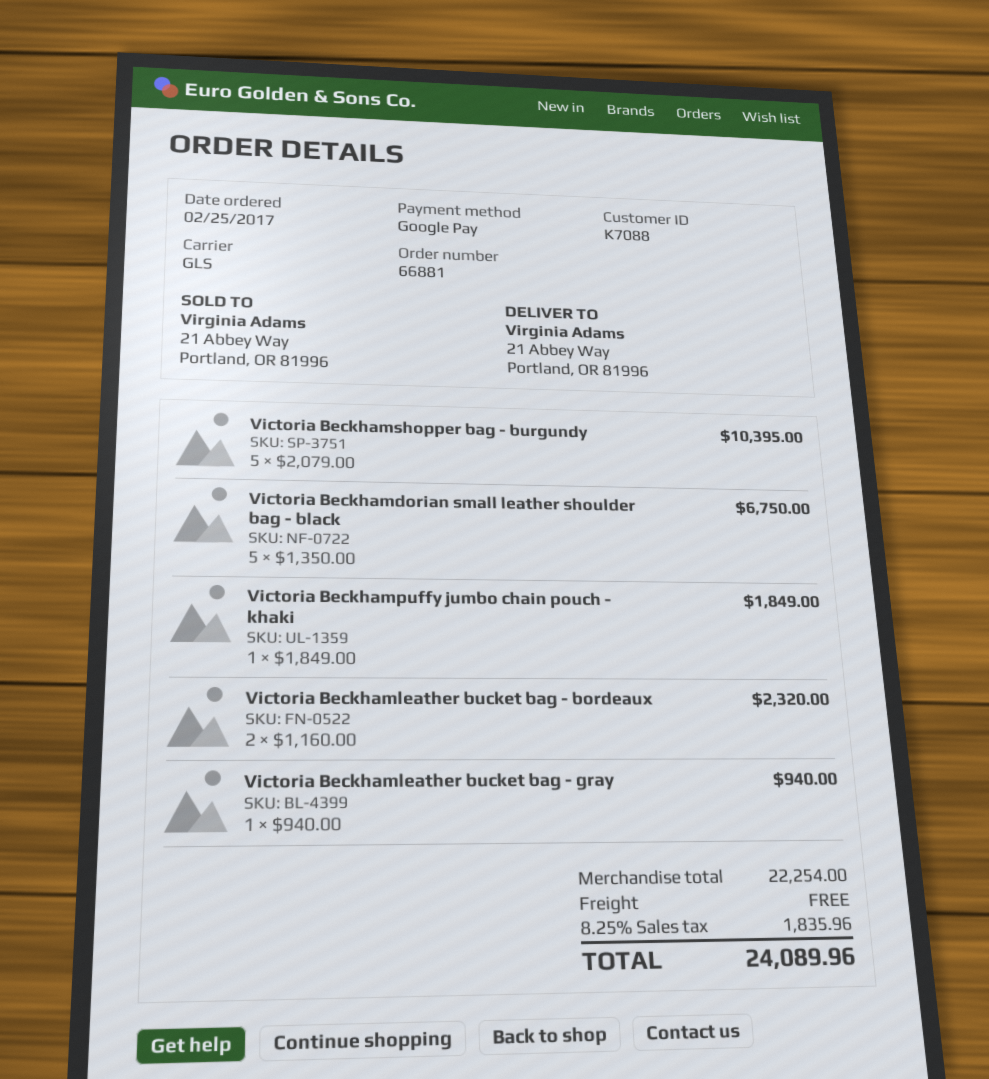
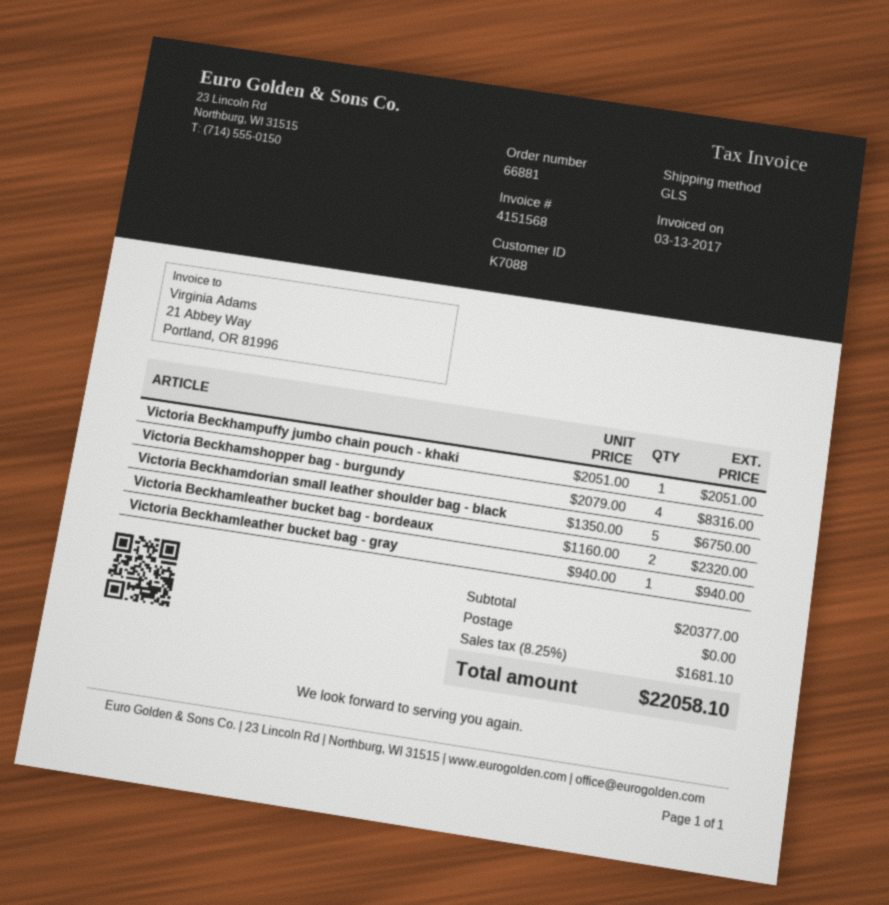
Victoria Beckhamshopper bag - burgundy: 5 x 2079.00 = 10395.00 -> 4 x 2079.00 = 8316.00
Victoria Beckhampuffy jumbo chain pouch - khaki: 1 x 1849.00 = 1849.00 -> 1 x 2051.00 = 2051.00
subtotal: 22254.00 -> 20377.00
tax: 8.25% = 1835.96 -> 8.25% = 1681.10
total: 24089.96 -> 22058.10

